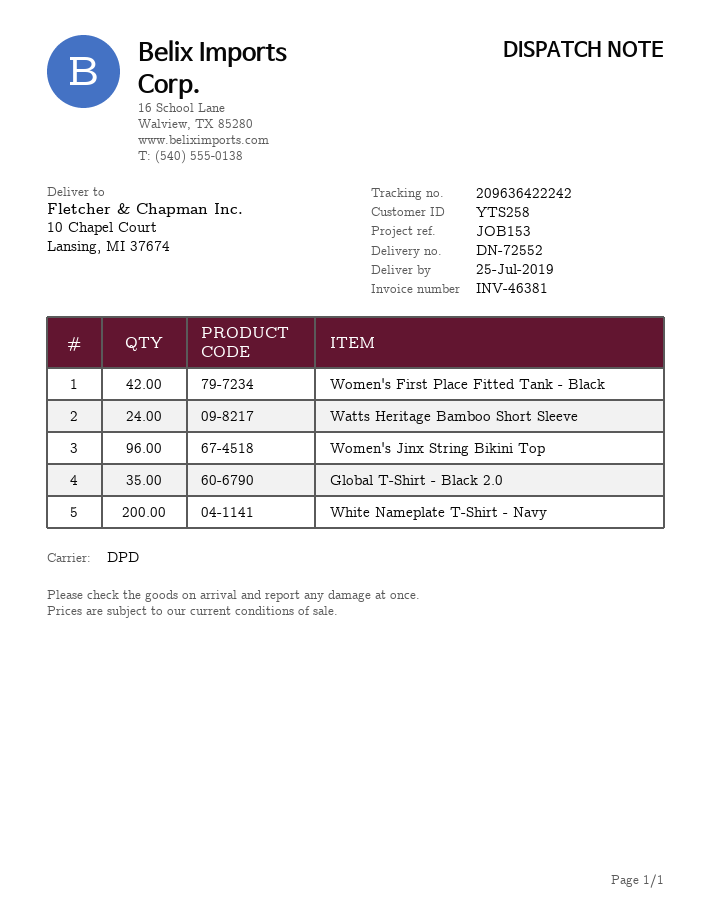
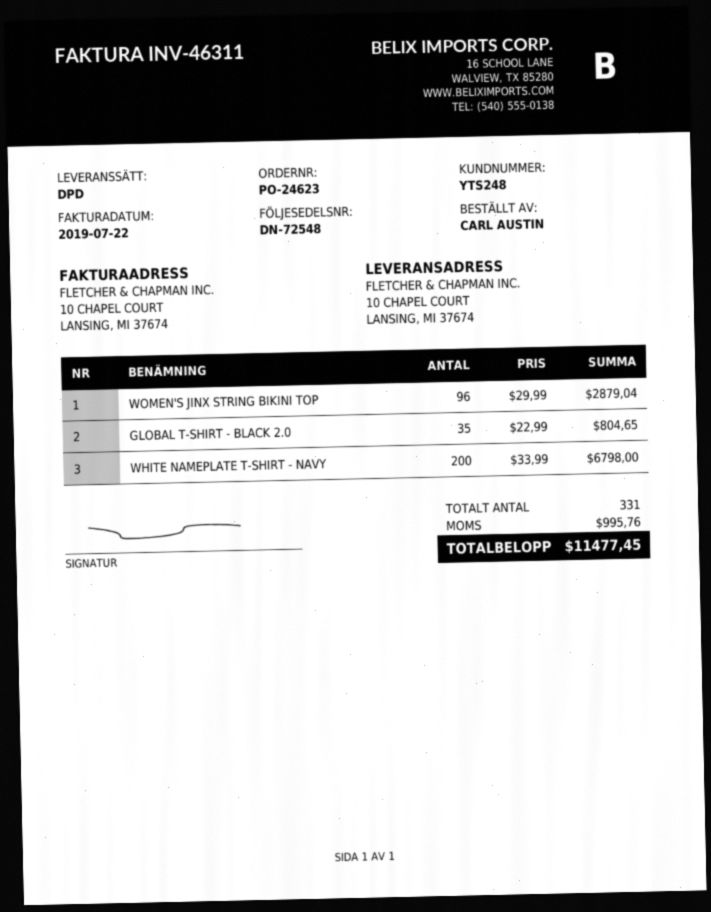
delivery note number: DN-72552 -> DN-72548
invoice number: INV-46381 -> INV-46311
customer number: YTS258 -> YTS248
Women's First Place Fitted Tank - Black: 42 -> none
Watts Heritage Bamboo Short Sleeve: 24 -> none

